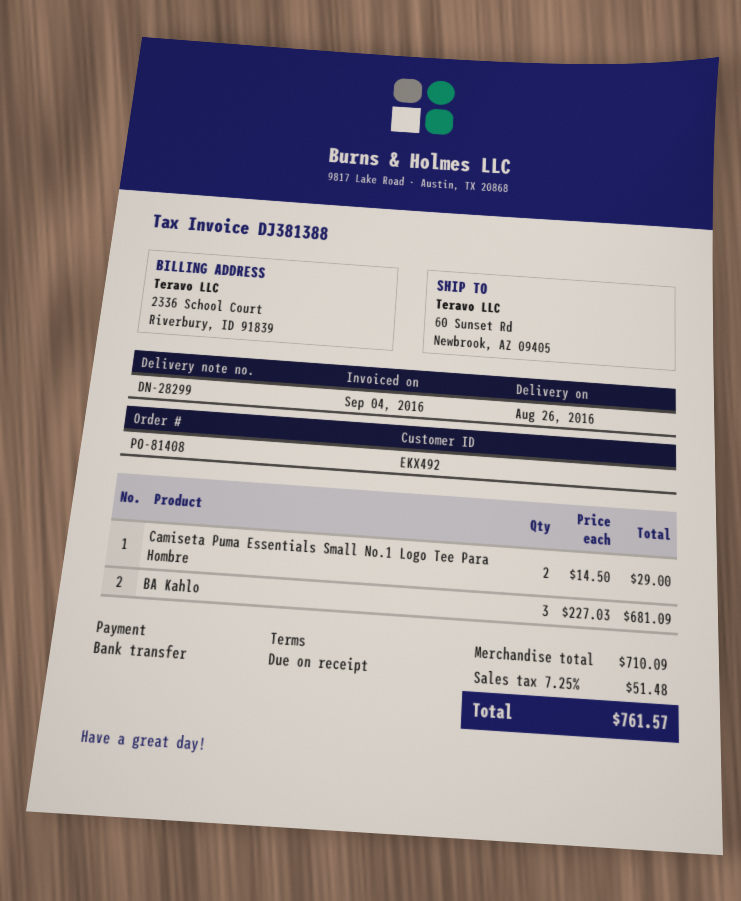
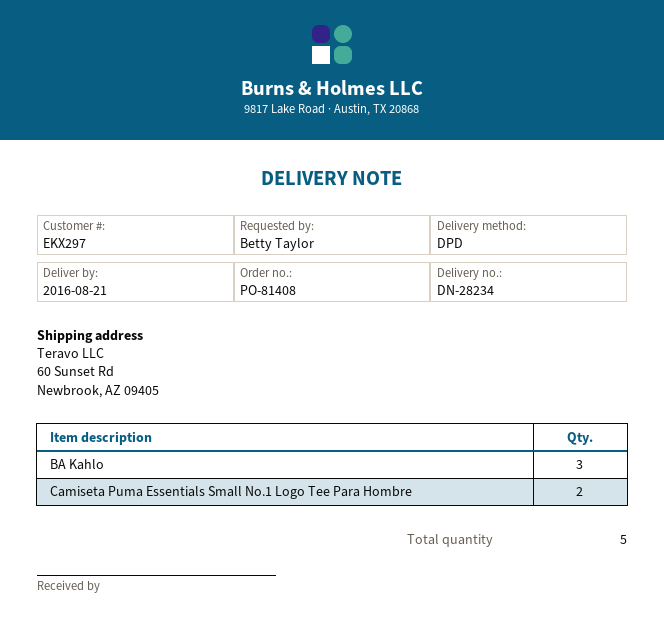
delivery note number: DN-28299 -> DN-28234
delivery date: 2016-08-26 -> 2016-08-21
customer number: EKX492 -> EKX297

